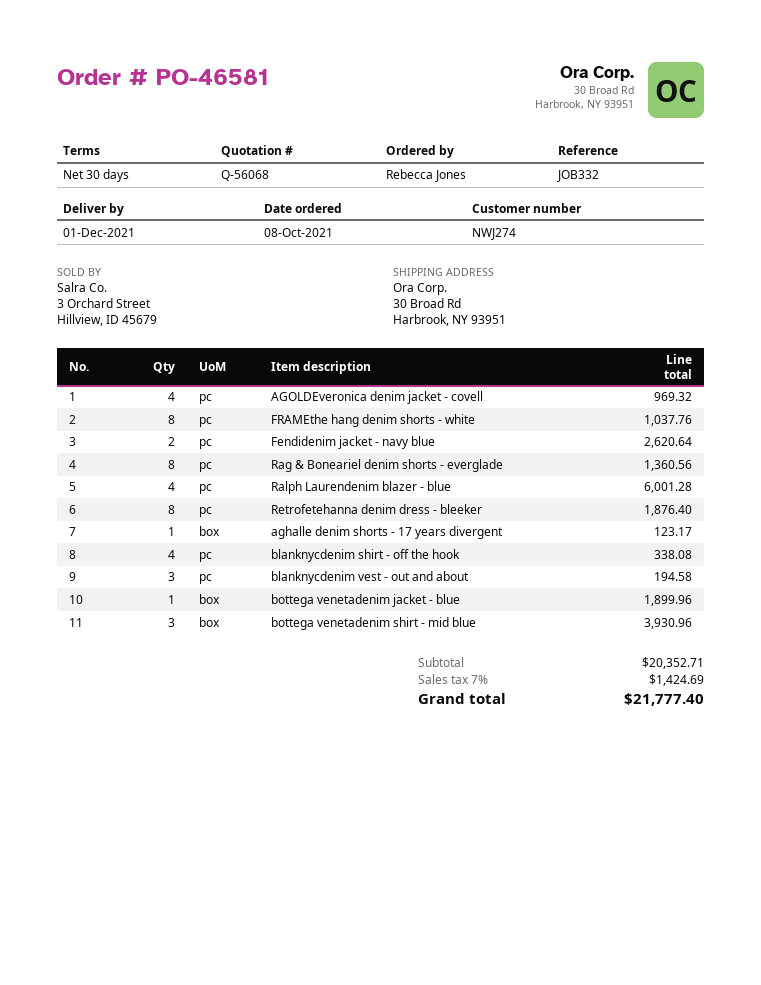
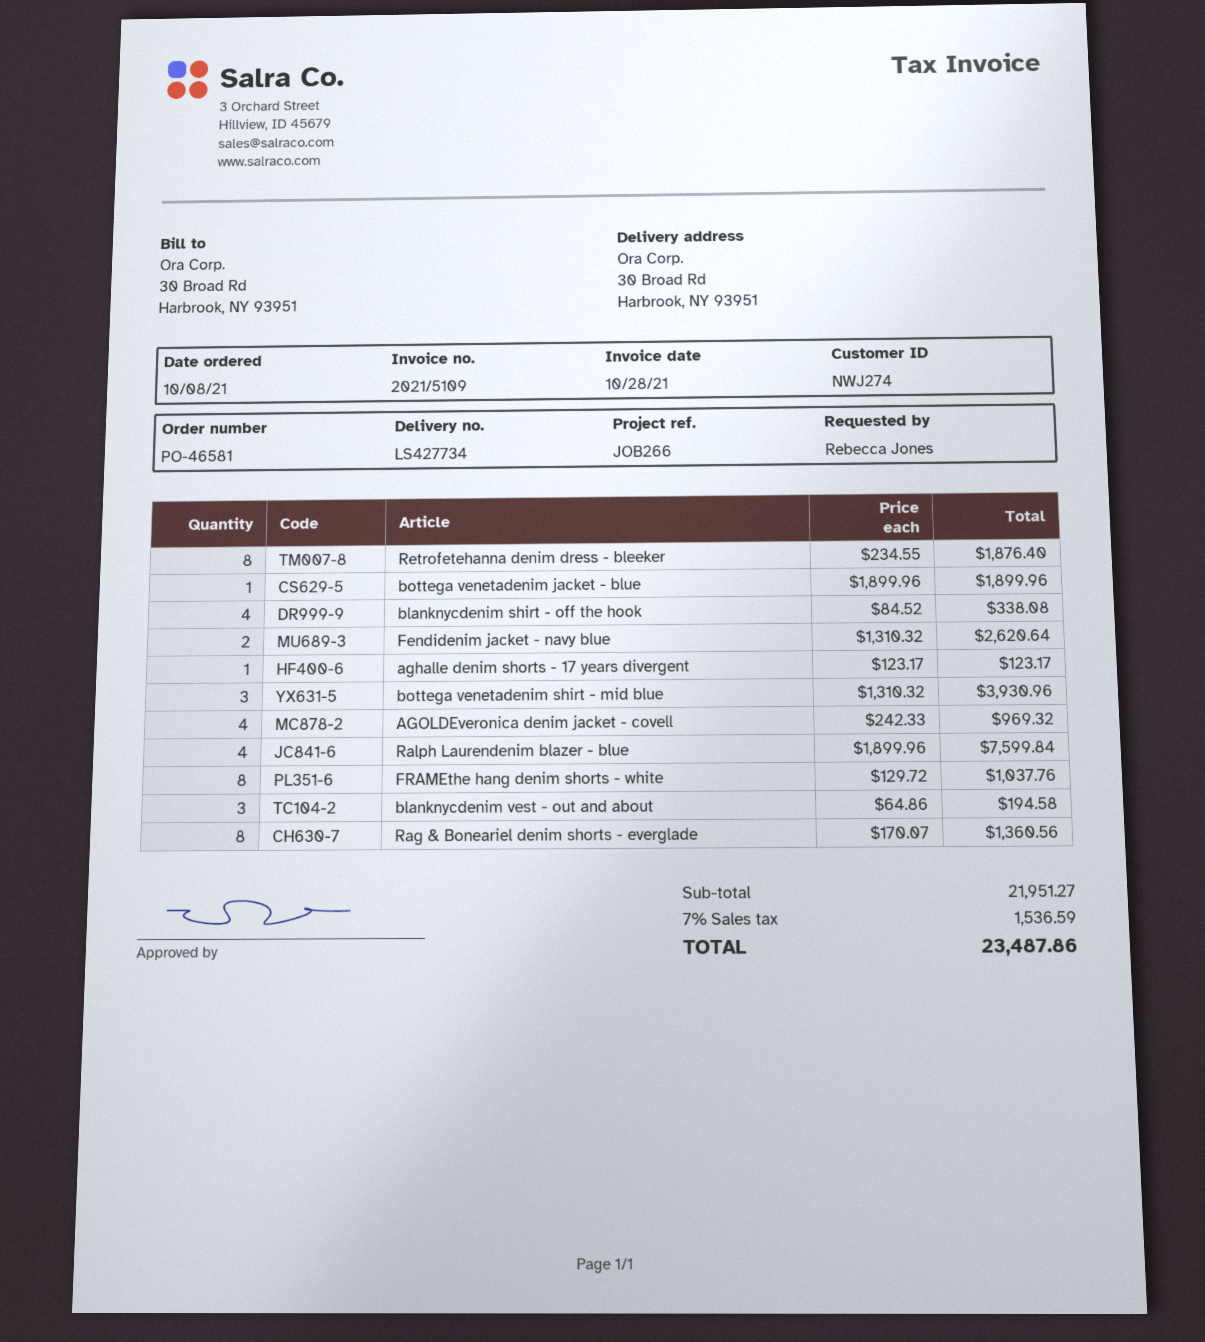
reference: JOB332 -> JOB266
Ralph Laurendenim blazer - blue: 4 for 6001.28 -> 4 for 7599.84
subtotal: 20352.71 -> 21951.27
tax: 7% = 1424.69 -> 7% = 1536.59
total: 21777.40 -> 23487.86

